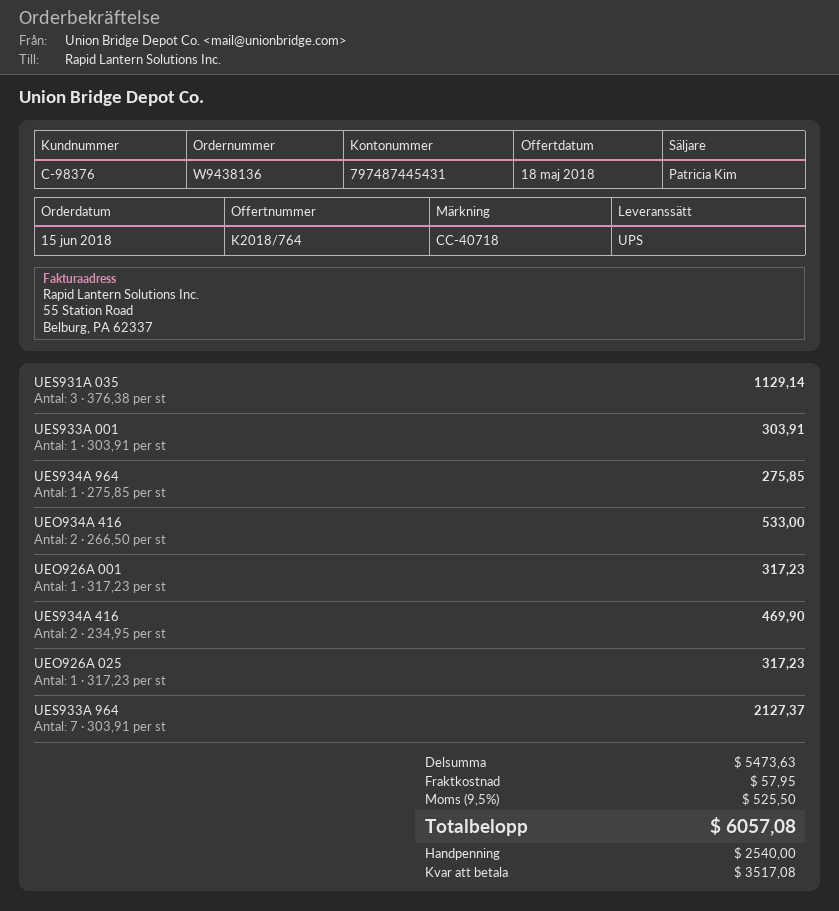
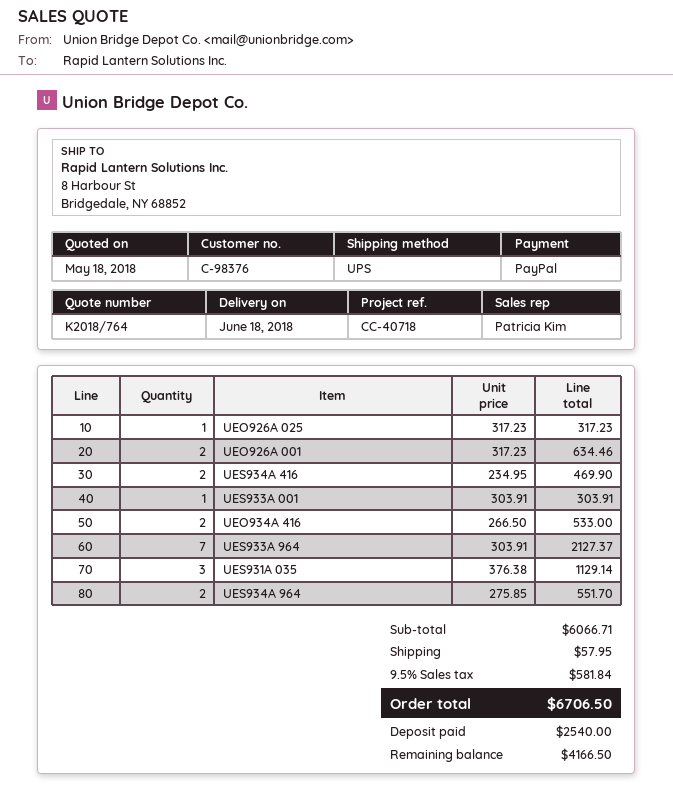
UES934A 964: 1 x 275.85 = 275.85 -> 2 x 275.85 = 551.70
UEO926A 001: 1 x 317.23 = 317.23 -> 2 x 317.23 = 634.46
subtotal: 5473.63 -> 6066.71
tax: 9.5% = 525.50 -> 9.5% = 581.84
total: 6057.08 -> 6706.50
balance: 3517.08 -> 4166.50

